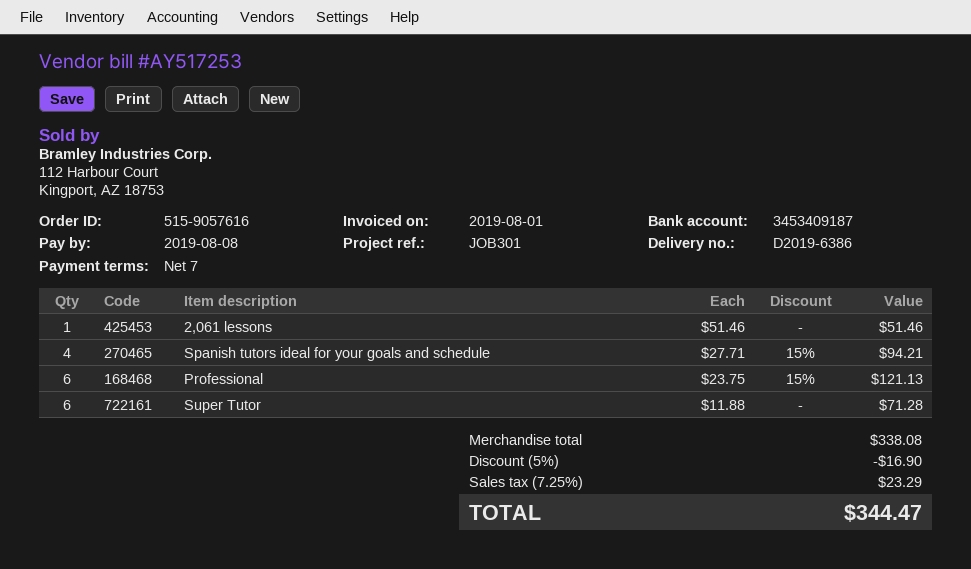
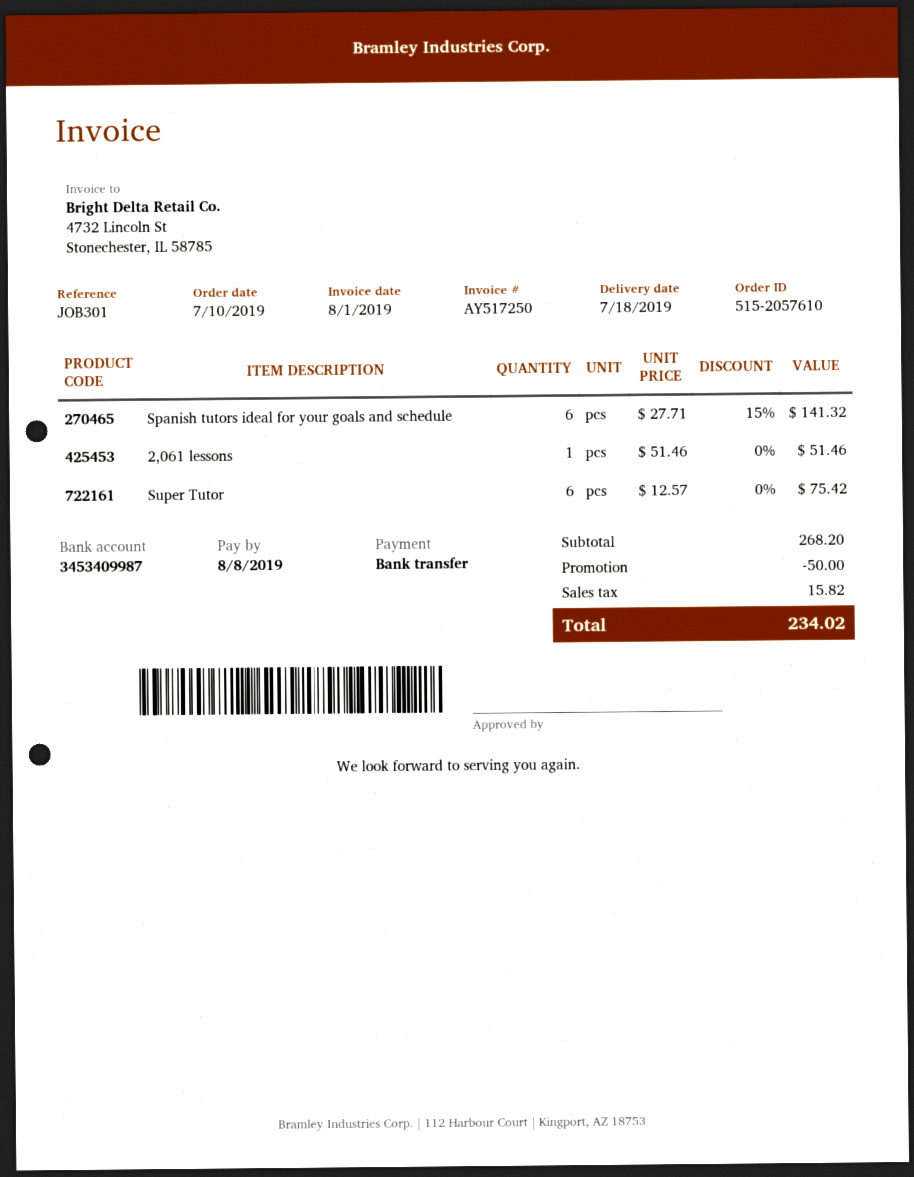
order number: 515-9057616 -> 515-2057610
invoice number: AY517253 -> AY517250
bank account: 3453409187 -> 3453409987
Spanish tutors ideal for your goals and schedule: 4 x 27.71 - 15% = 94.21 -> 6 x 27.71 - 15% = 141.32
Professional: 6 x 23.75 - 15% = 121.13 -> none
Super Tutor: 6 x 11.88 = 71.28 -> 6 x 12.57 = 75.42
subtotal: 338.08 -> 268.20
discount: 16.90 -> 50.00
tax: 23.29 -> 15.82
total: 344.47 -> 234.02

